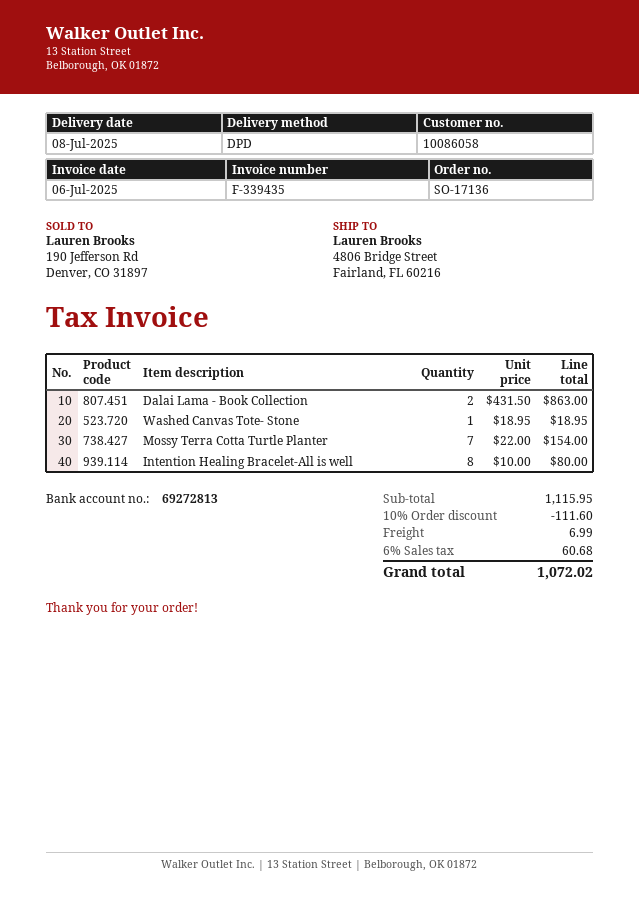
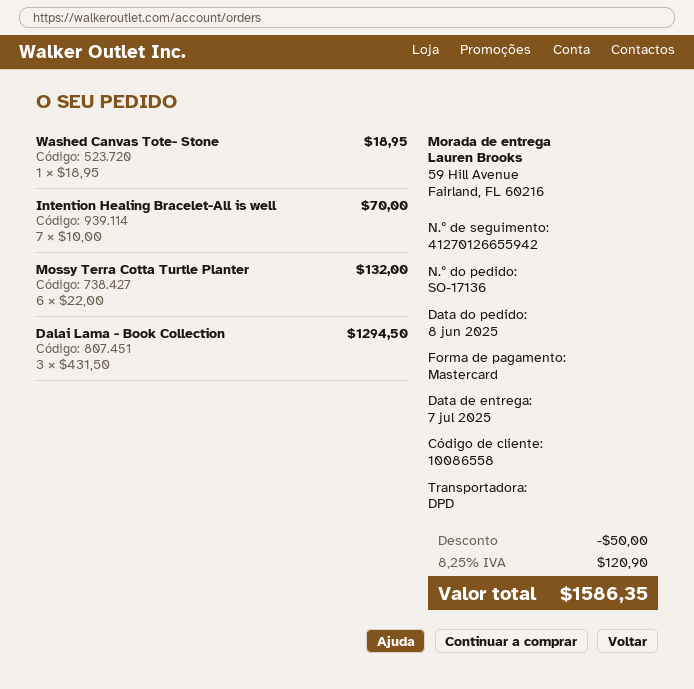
delivery date: 2025-07-08 -> 2025-07-07
customer number: 10086058 -> 10086558
ship to: 4806 Bridge Street, Fairland, FL 60216 -> 59 Hill Avenue, Fairland, FL 60216
Dalai Lama - Book Collection: 2 x 431.50 = 863.00 -> 3 x 431.50 = 1294.50
Mossy Terra Cotta Turtle Planter: 7 x 22.00 = 154.00 -> 6 x 22.00 = 132.00
Intention Healing Bracelet-All is well: 8 x 10.00 = 80.00 -> 7 x 10.00 = 70.00
discount: 111.60 -> 50.00
shipping: 6.99 -> none
tax: 6% = 60.68 -> 8.25% = 120.90
total: 1072.02 -> 1586.35

